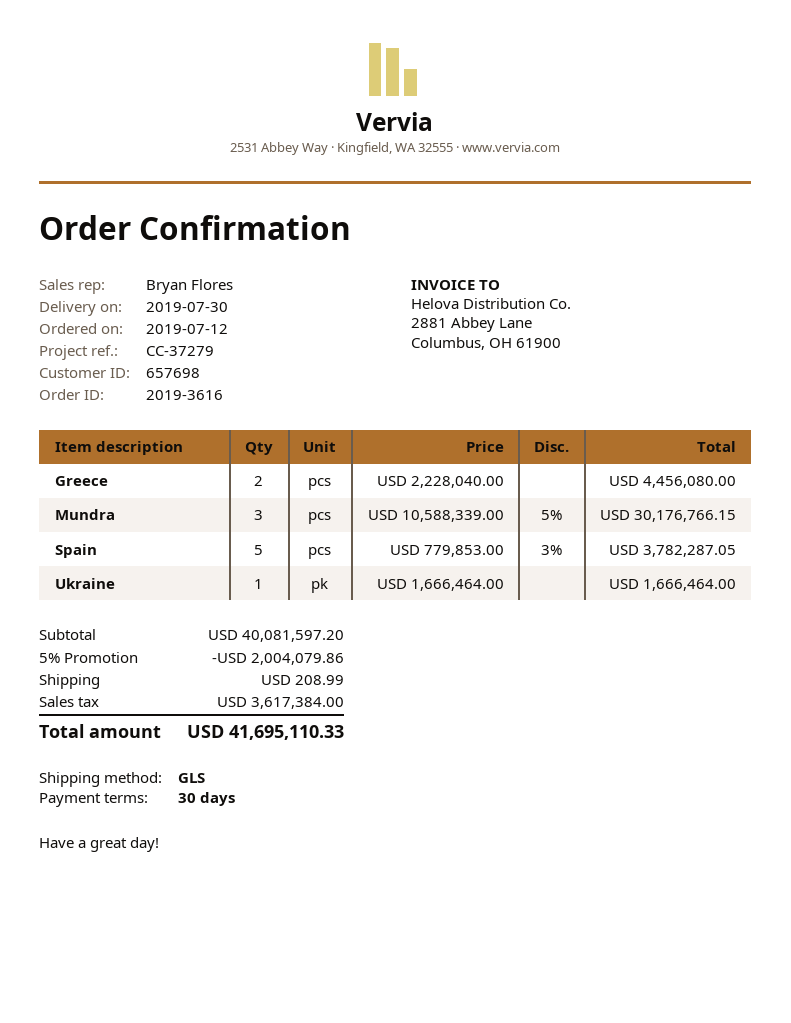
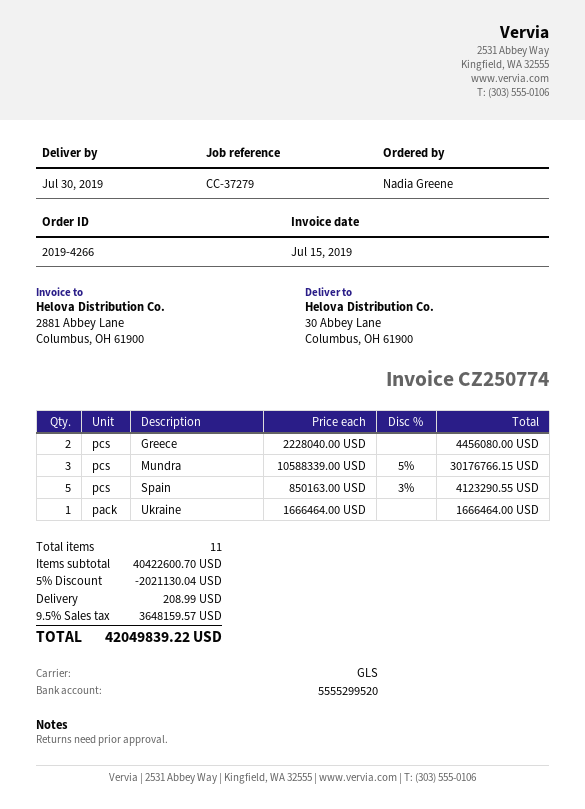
order number: 2019-3616 -> 2019-4266
Spain: 5 x 779853.00 - 3% = 3782287.05 -> 5 x 850163.00 - 3% = 4123290.55
subtotal: 40081597.20 -> 40422600.70
discount: 5% = 2004079.86 -> 5% = 2021130.04
tax: 3617384.00 -> 3648159.57
total: 41695110.33 -> 42049839.22

